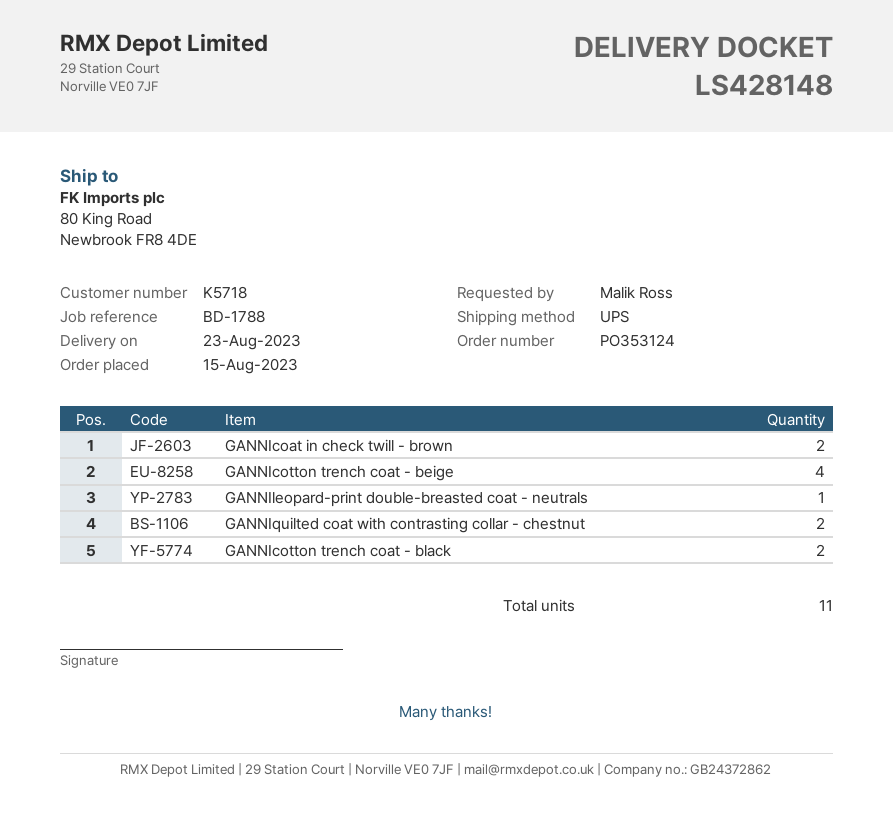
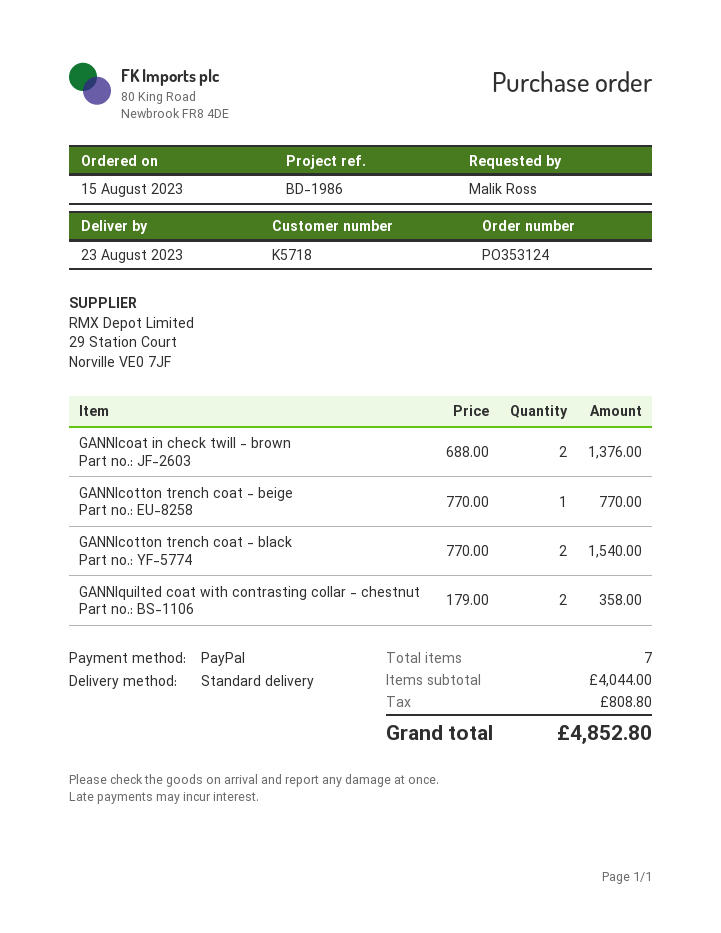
reference: BD-1788 -> BD-1986
shipping method: UPS -> standard
GANNIcotton trench coat - beige: 4 -> 1
GANNIleopard-print double-breasted coat - neutrals: 1 -> none
total quantity: 11 -> 7

